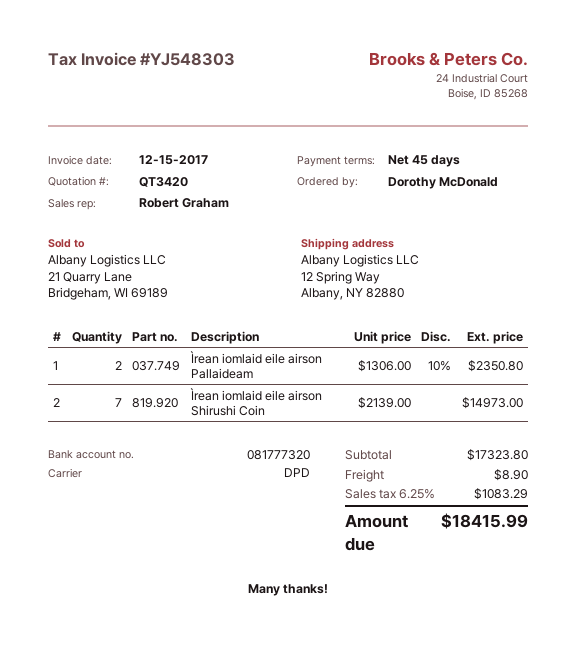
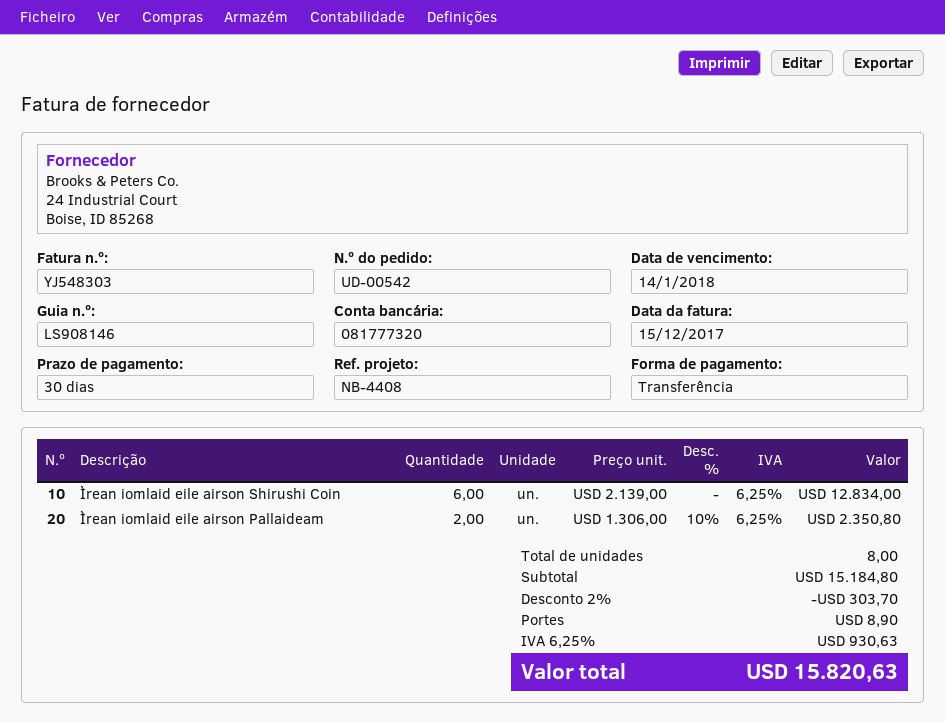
payment terms: 45 days -> 30 days
Ìrean iomlaid eile airson Shirushi Coin: 7 x 2139.00 = 14973.00 -> 6 x 2139.00 = 12834.00
subtotal: 17323.80 -> 15184.80
discount: none -> 2% = 303.70
tax: 6.25% = 1083.29 -> 6.25% = 930.63
total: 18415.99 -> 15820.63

